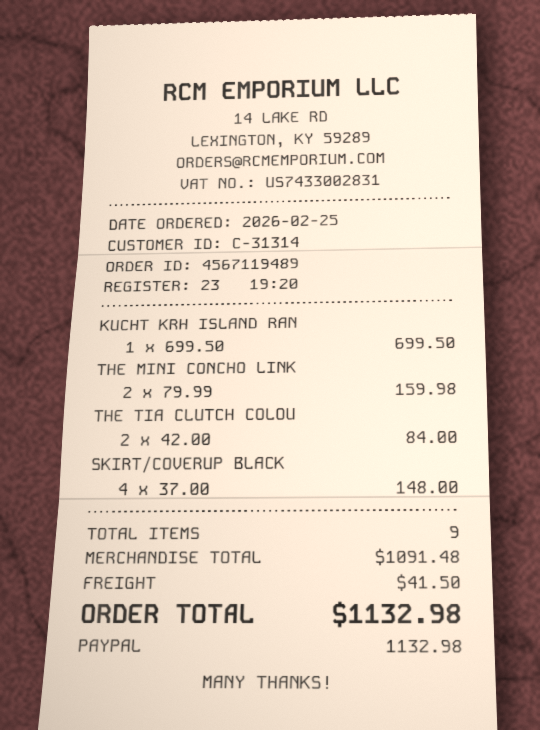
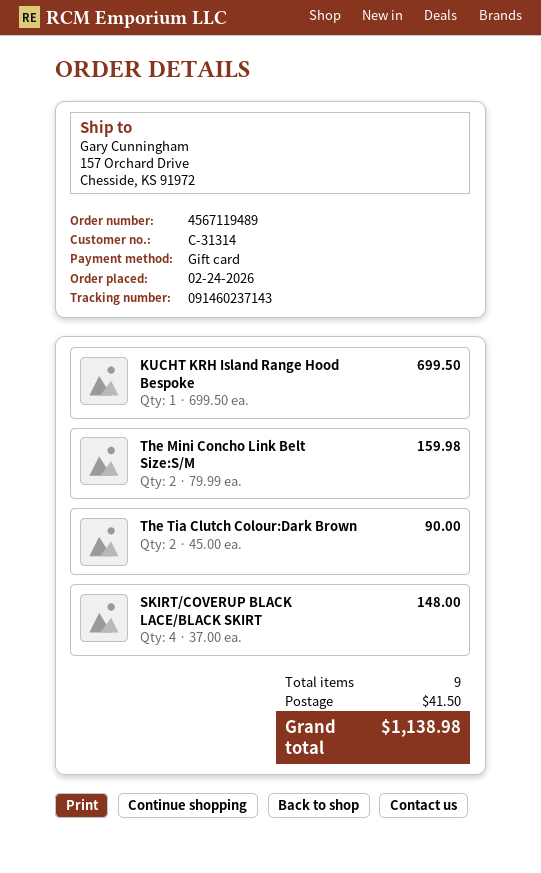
order date: 2026-02-25 -> 2026-02-24
payment method: PayPal -> gift card
THE TIA CLUTCH COLOU: 2 x 42.00 = 84.00 -> 2 x 45.00 = 90.00
total: 1132.98 -> 1138.98

